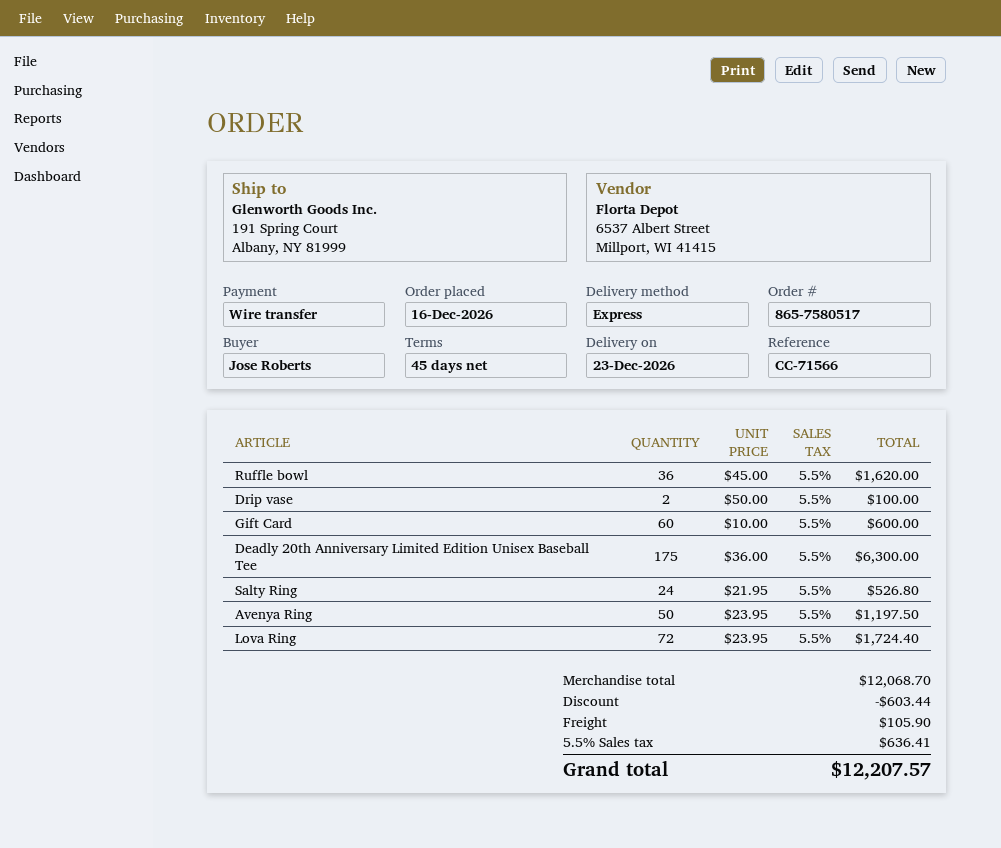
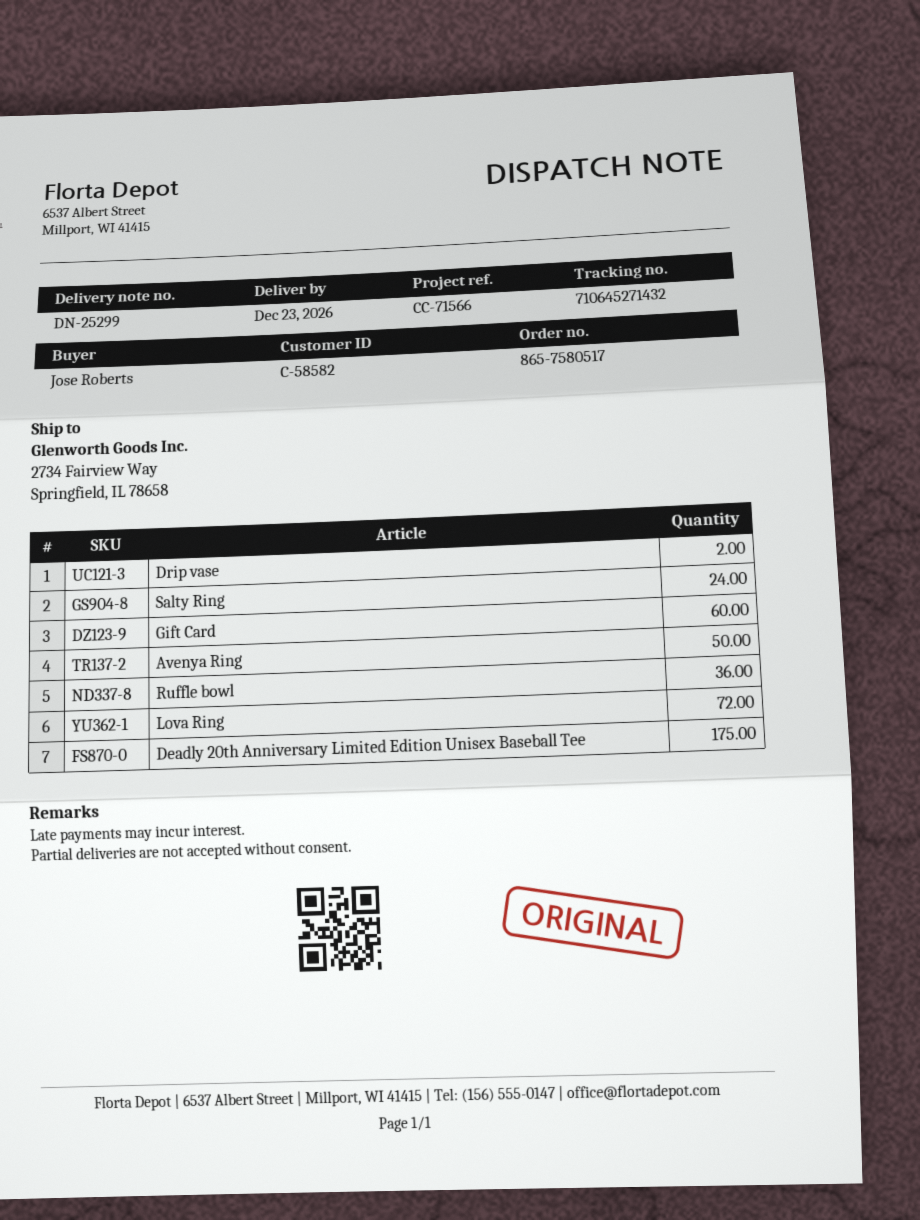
ship to: 191 Spring Court, Albany, NY 81999 -> 2734 Fairview Way, Springfield, IL 78658

